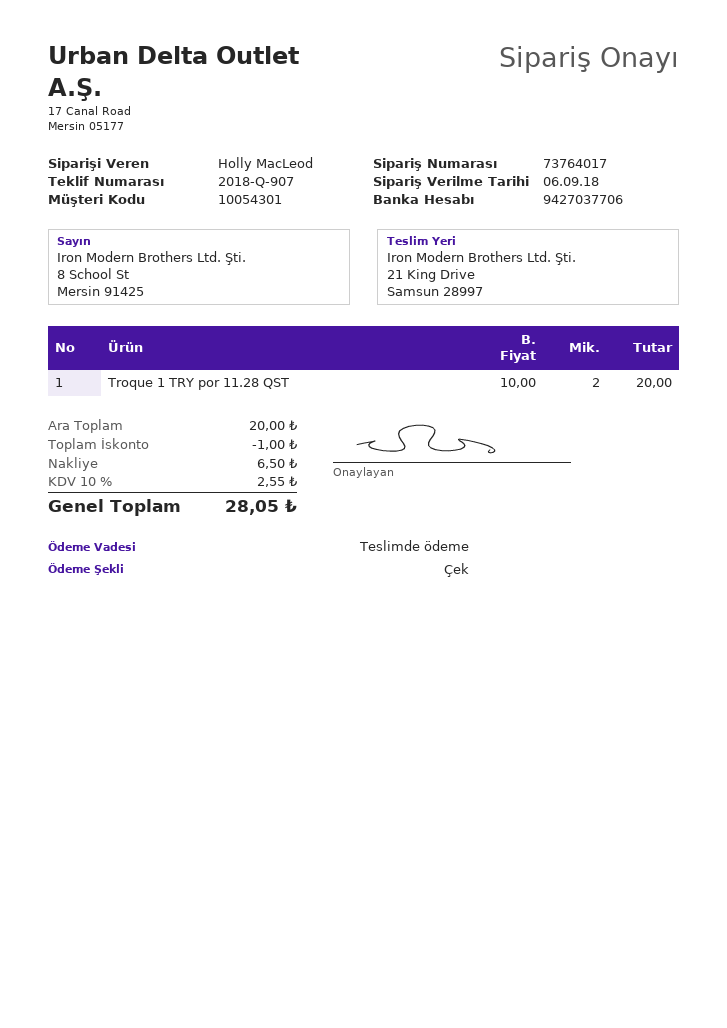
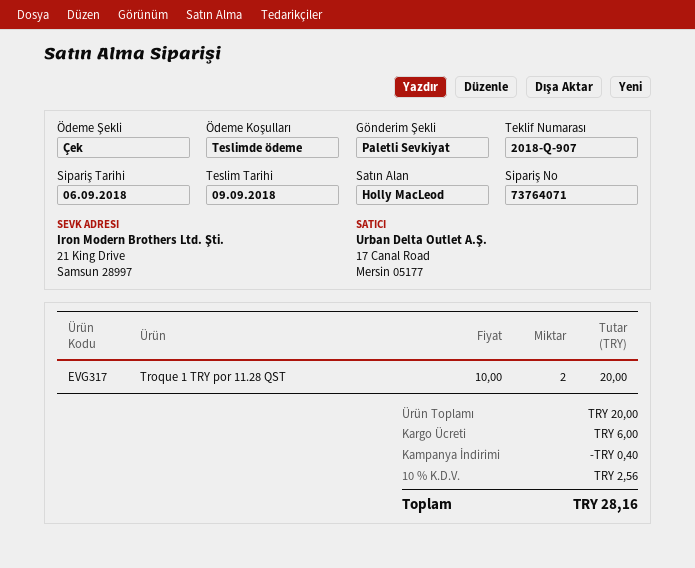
order number: 73764017 -> 73764071
discount: 1.00 -> 0.40
shipping: 6.50 -> 6.00
tax: 10% = 2.55 -> 10% = 2.56
total: 28.05 -> 28.16

